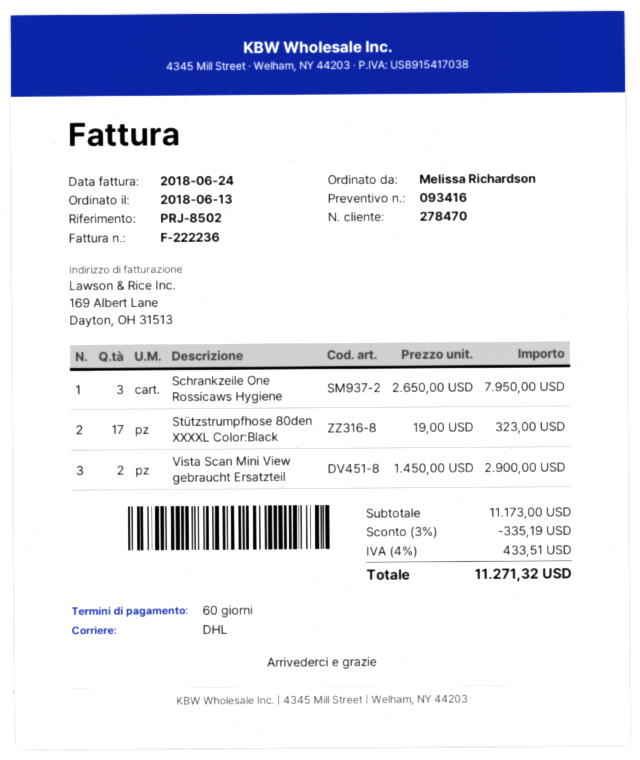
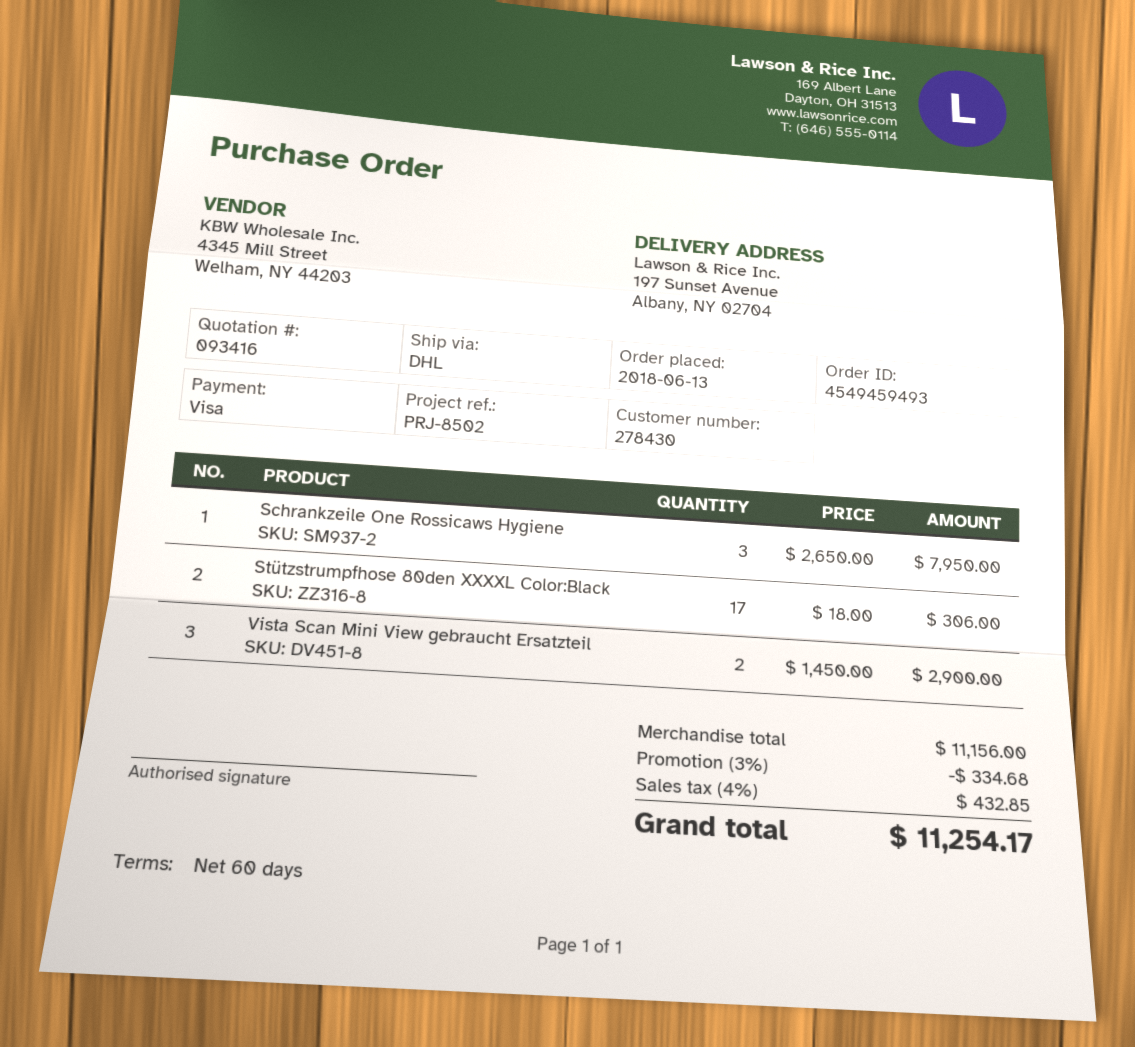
customer number: 278470 -> 278430
Stützstrumpfhose 80den XXXXL Color:Black: 17 x 19.00 = 323.00 -> 17 x 18.00 = 306.00
subtotal: 11173.00 -> 11156.00
discount: 3% = 335.19 -> 3% = 334.68
tax: 4% = 433.51 -> 4% = 432.85
total: 11271.32 -> 11254.17

